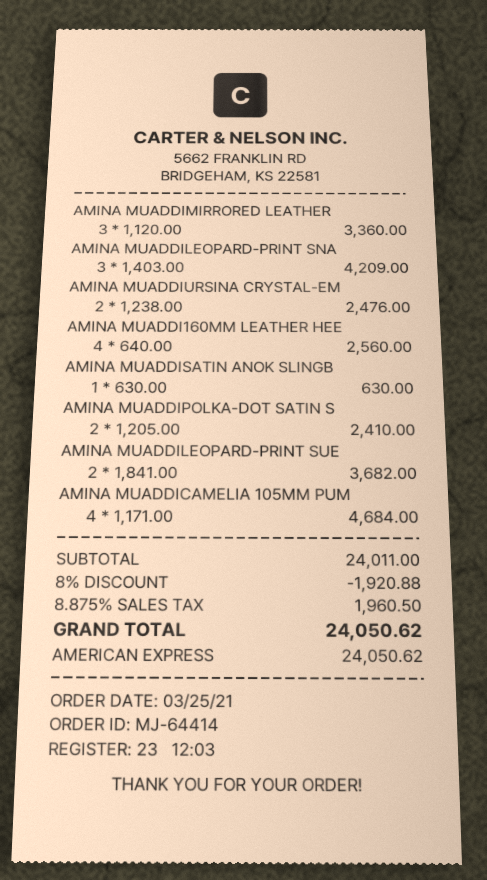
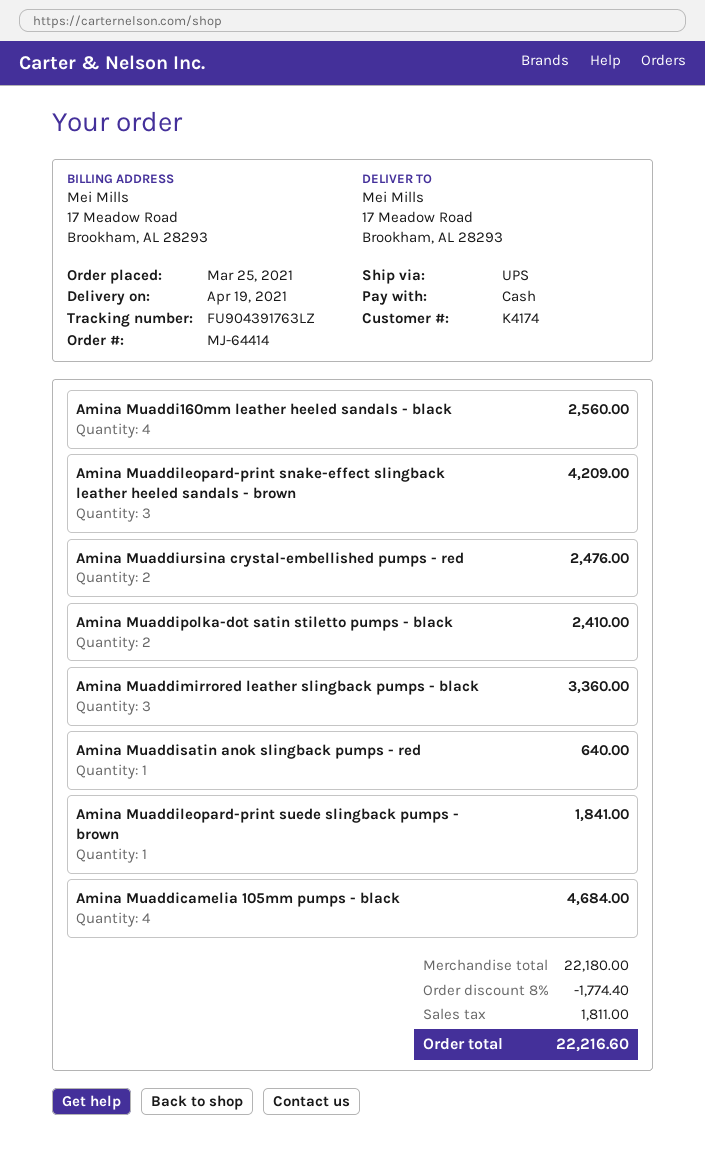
payment method: American Express -> cash
AMINA MUADDISATIN ANOK SLINGB: 1 for 630.00 -> 1 for 640.00
AMINA MUADDILEOPARD-PRINT SUE: 2 for 3682.00 -> 1 for 1841.00
subtotal: 24011.00 -> 22180.00
discount: 8% = 1920.88 -> 8% = 1774.40
tax: 1960.50 -> 1811.00
total: 24050.62 -> 22216.60

